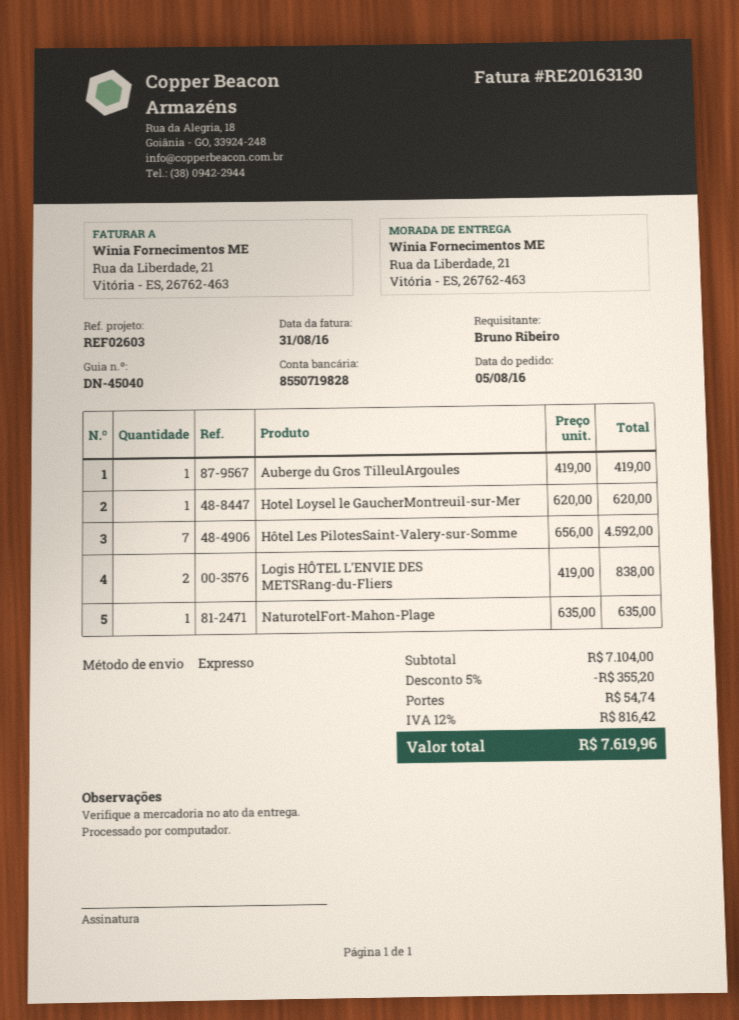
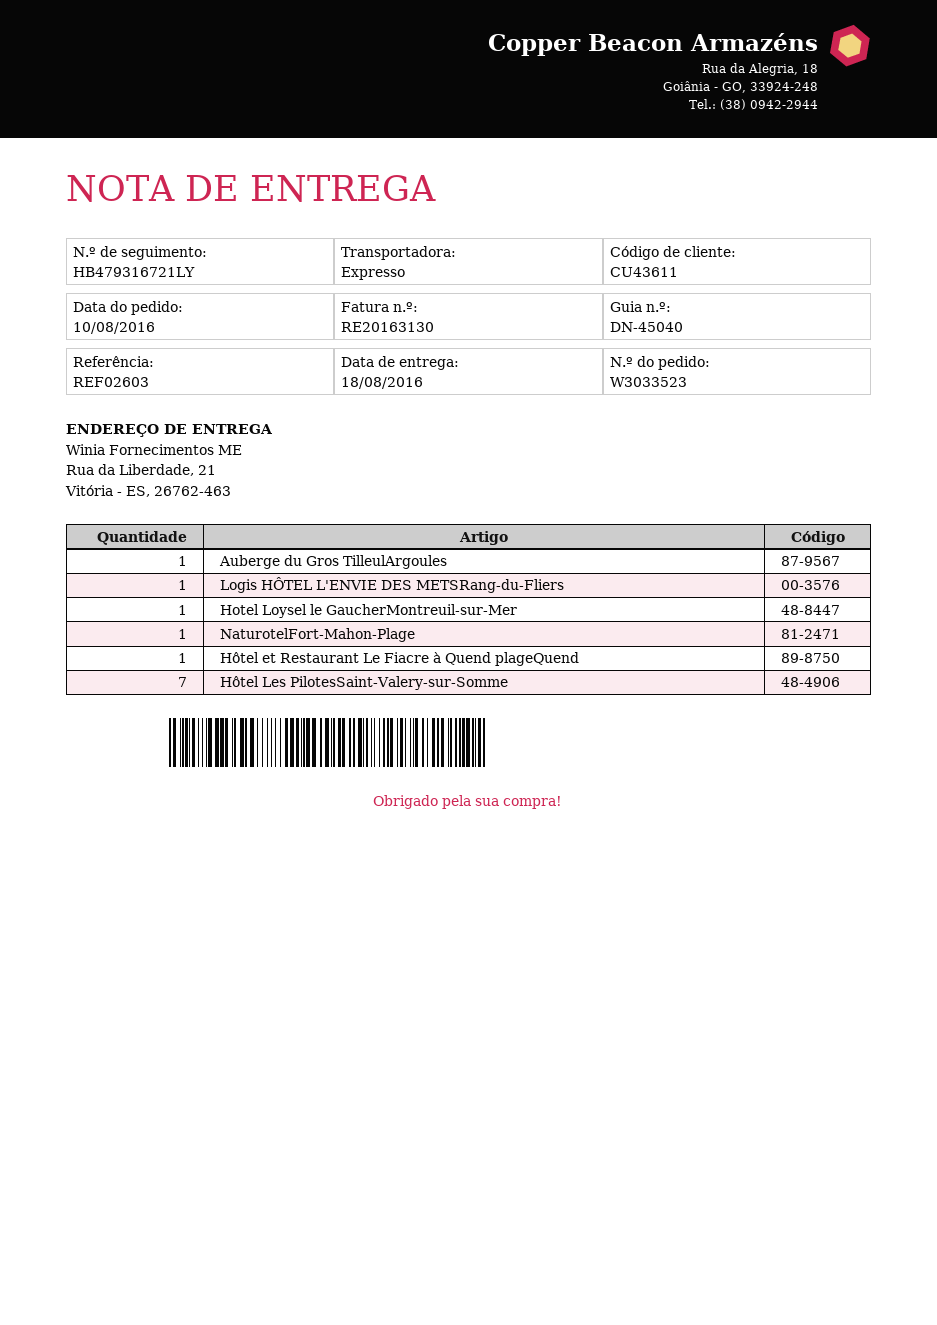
order date: 2016-08-05 -> 2016-08-10
Logis HÔTEL L'ENVIE DES METSRang-du-Fliers: 2 -> 1
Hôtel et Restaurant Le Fiacre à Quend plageQuend: none -> 1

